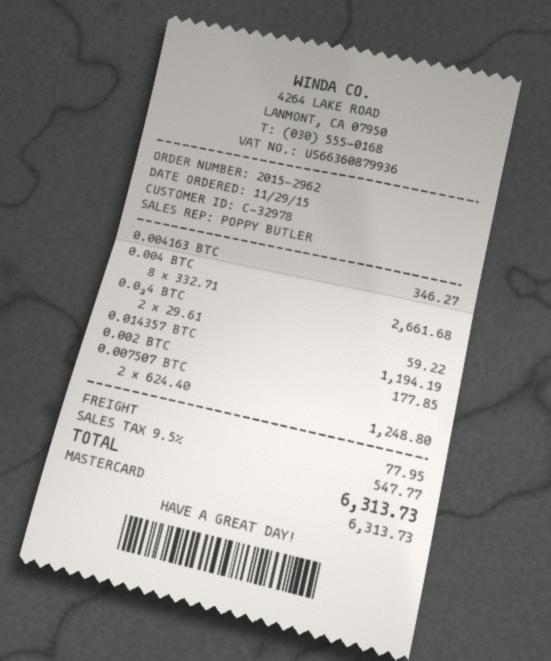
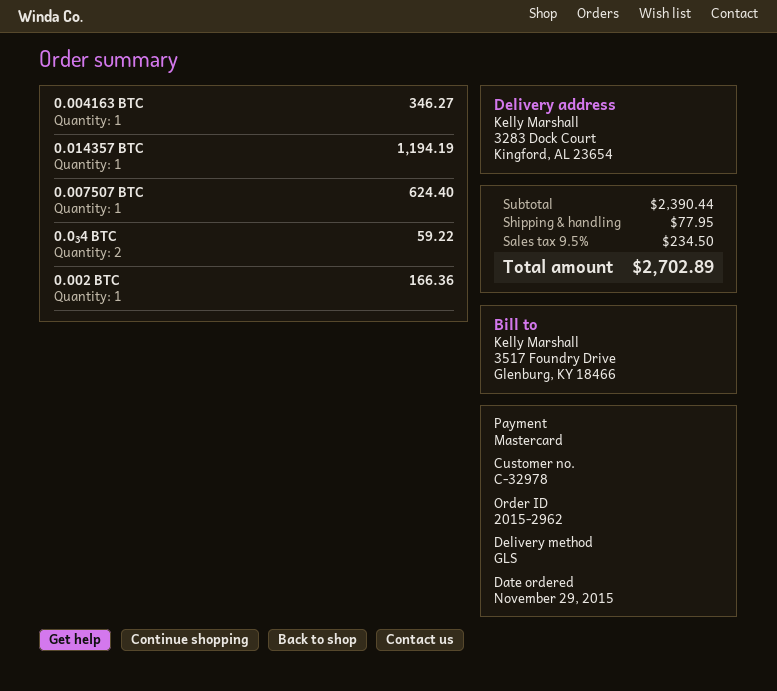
0.004 BTC: 8 for 2661.68 -> none
0.002 BTC: 1 for 177.85 -> 1 for 166.36
0.007507 BTC: 2 for 1248.80 -> 1 for 624.40
tax: 9.5% = 547.77 -> 9.5% = 234.50
total: 6313.73 -> 2702.89

